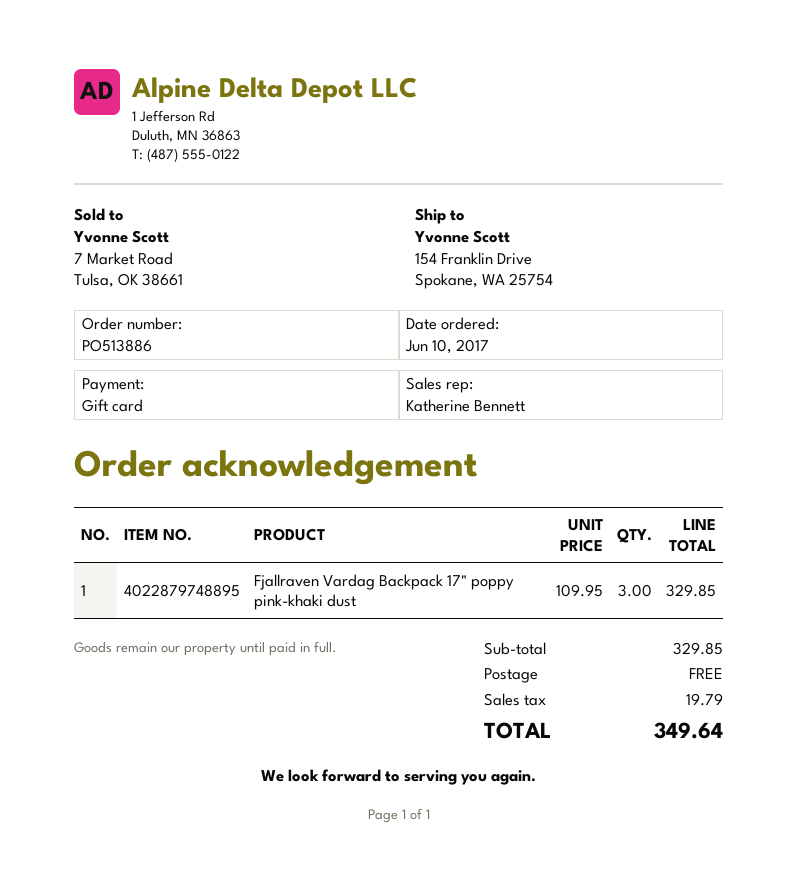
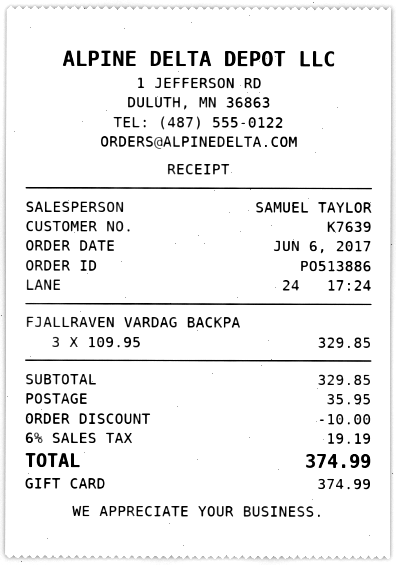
order date: 2017-06-10 -> 2017-06-06
sales rep: Katherine Bennett -> SAMUEL TAYLOR
discount: none -> 10.00
shipping: 0.00 -> 35.95
tax: 19.79 -> 19.19
total: 349.64 -> 374.99

